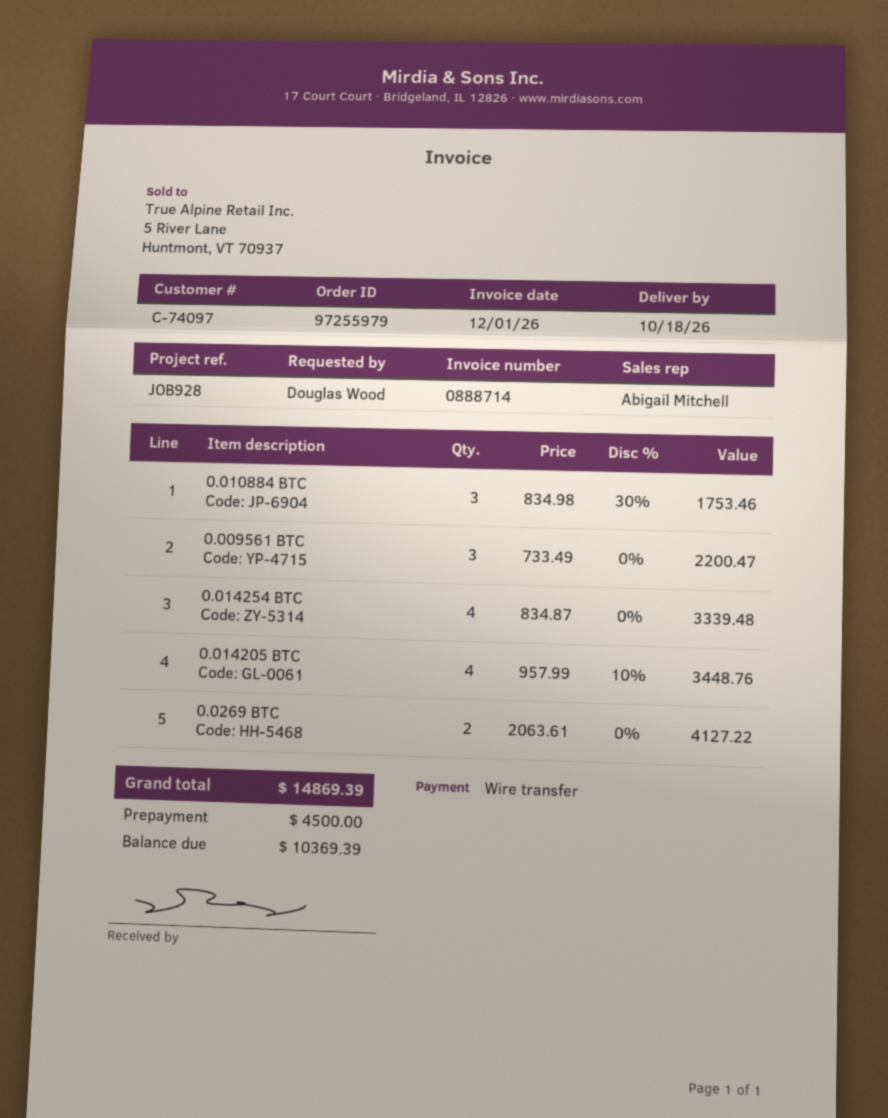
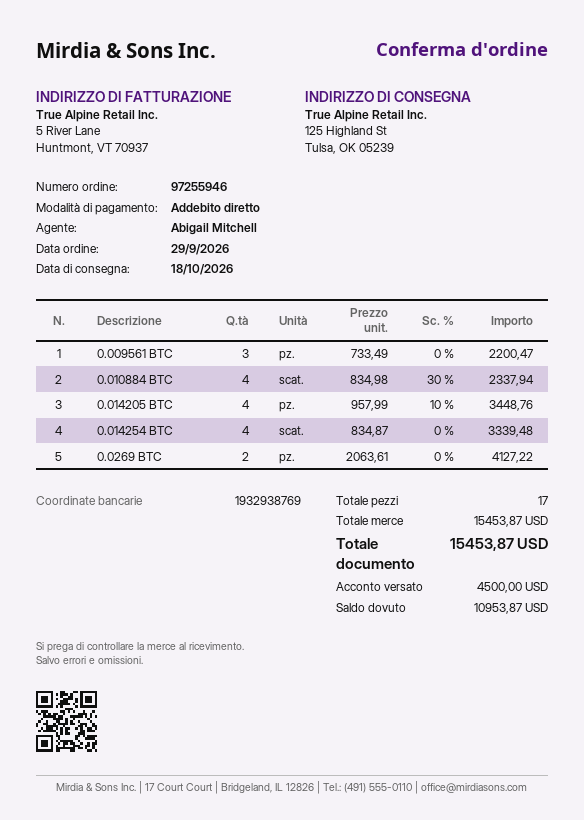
order number: 97255979 -> 97255946
payment method: bank transfer -> direct debit
0.010884 BTC: 3 x 834.98 - 30% = 1753.46 -> 4 x 834.98 - 30% = 2337.94
total: 14869.39 -> 15453.87
balance: 10369.39 -> 10953.87

